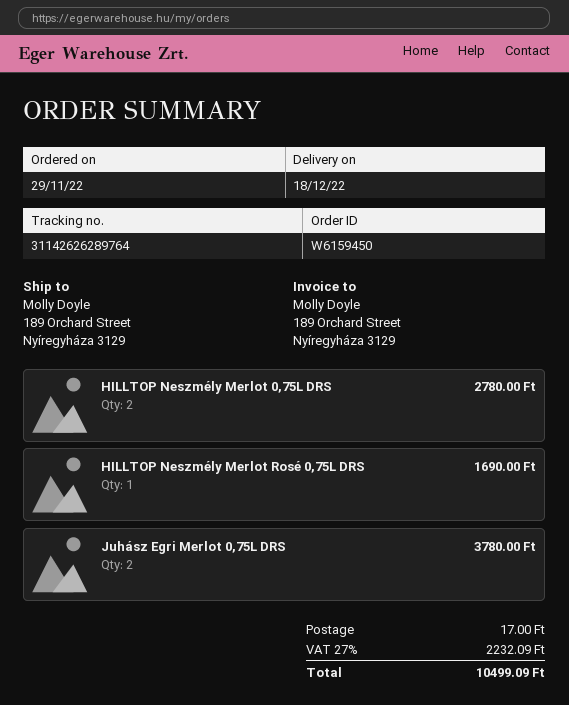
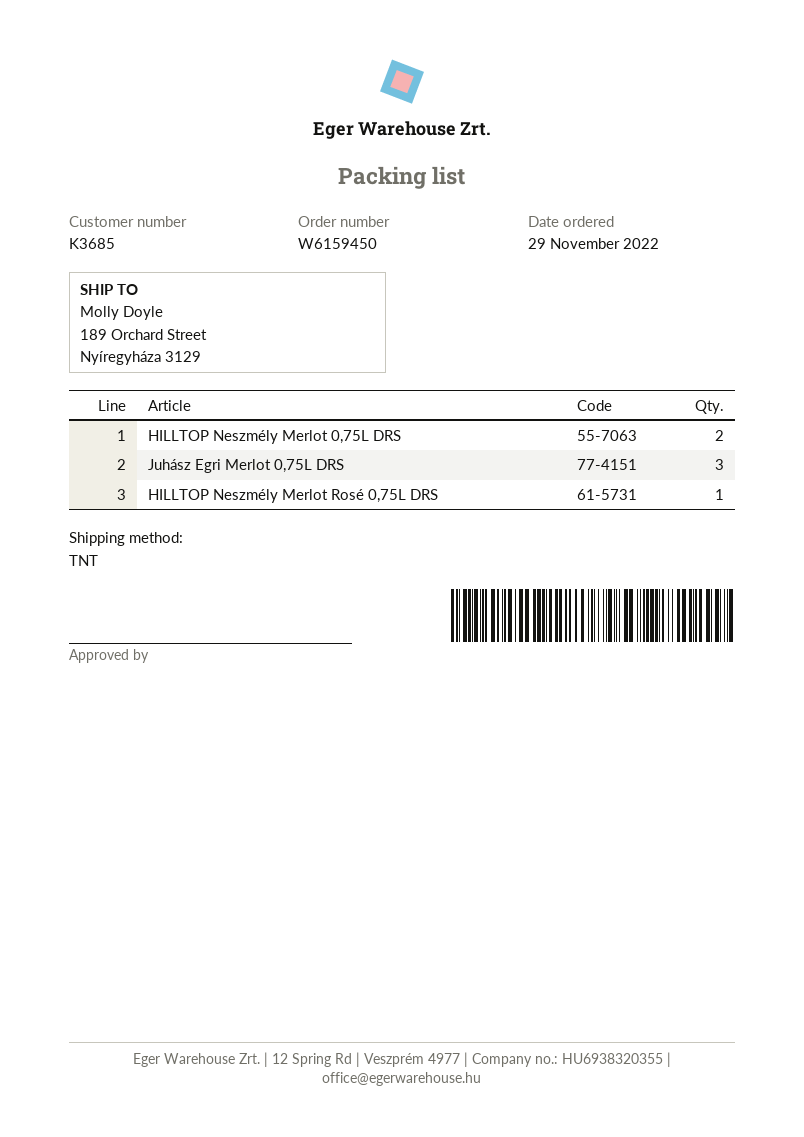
Juhász Egri Merlot 0,75L DRS: 2 -> 3

